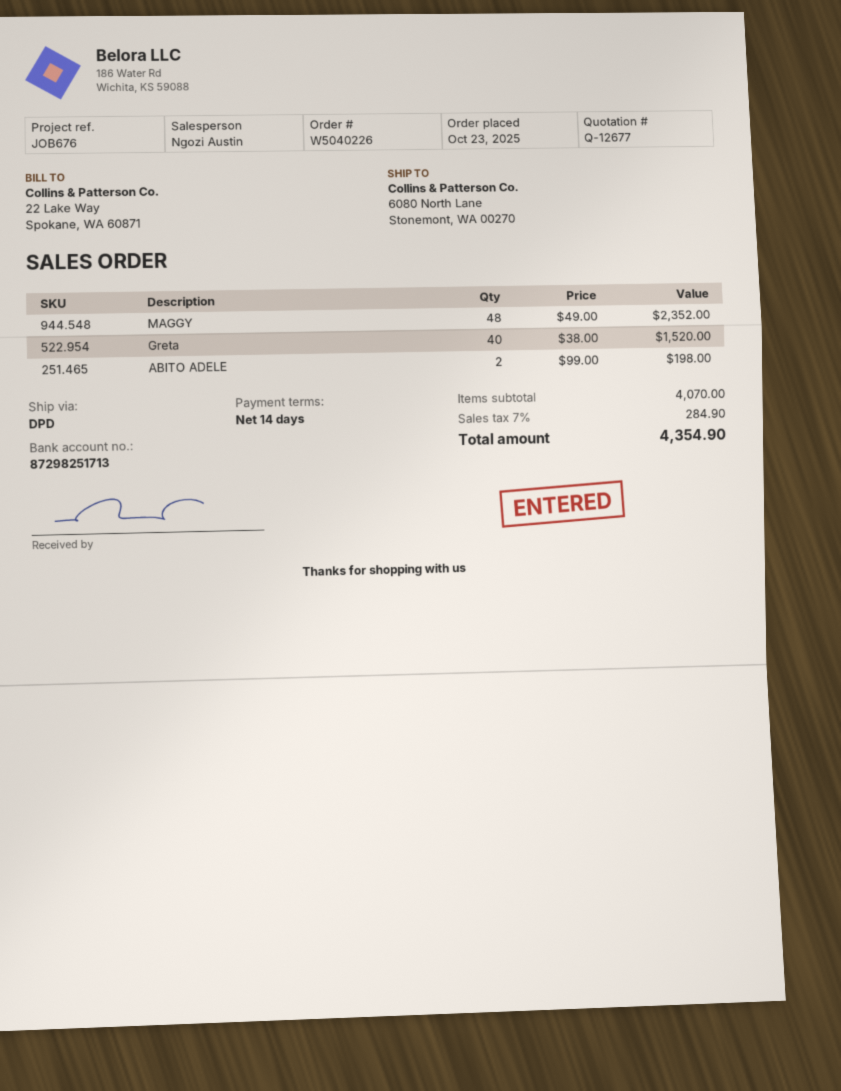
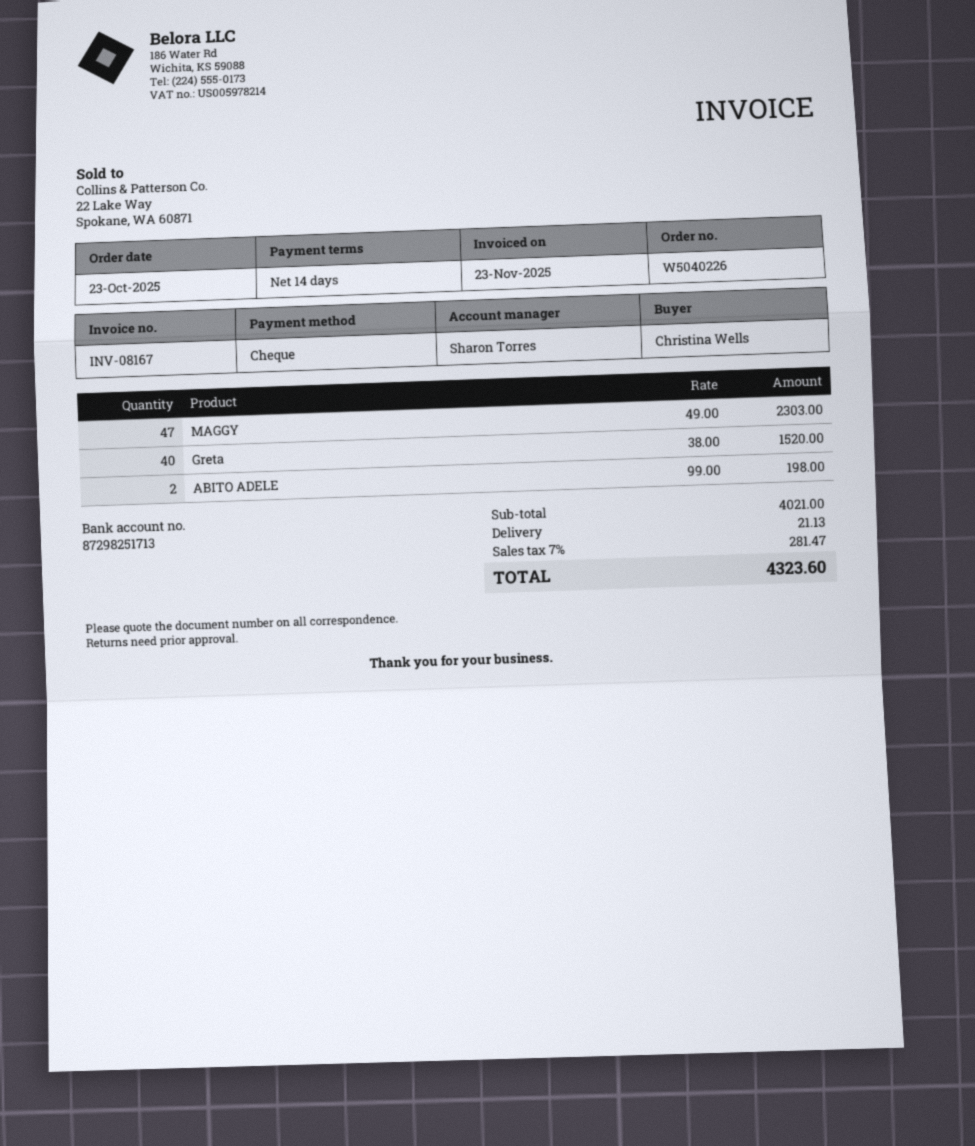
sales rep: Ngozi Austin -> Sharon Torres
MAGGY: 48 x 49.00 = 2352.00 -> 47 x 49.00 = 2303.00
subtotal: 4070.00 -> 4021.00
shipping: none -> 21.13
tax: 7% = 284.90 -> 7% = 281.47
total: 4354.90 -> 4323.60

